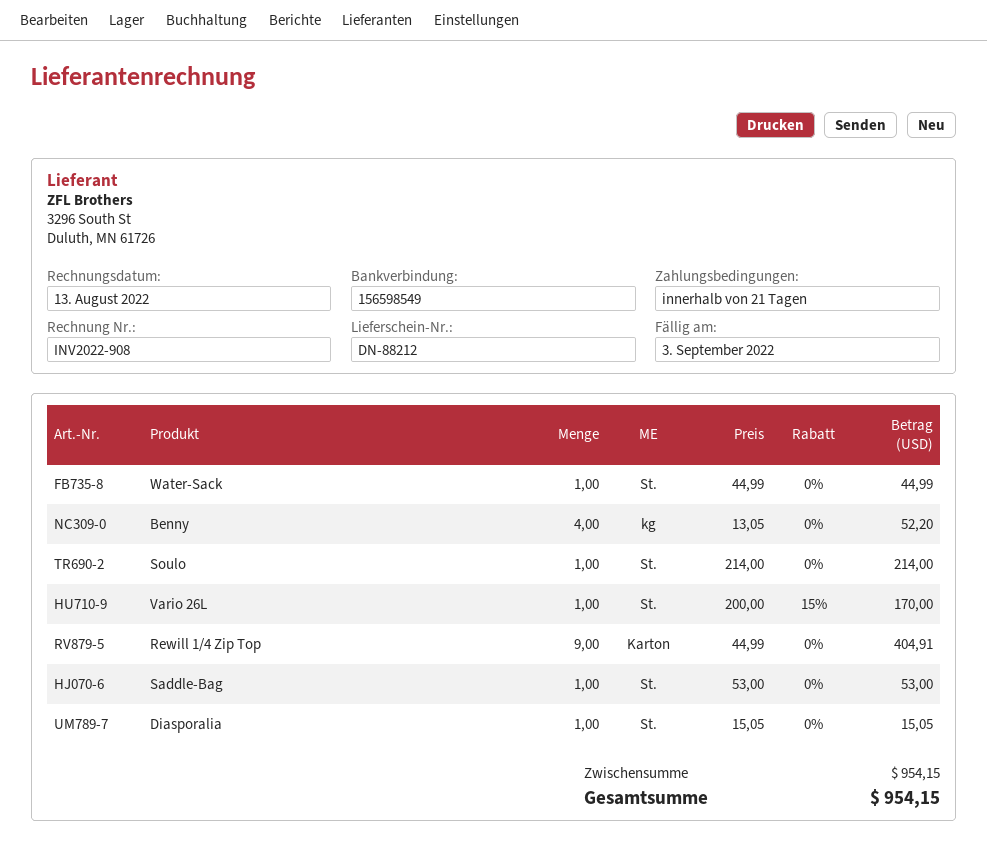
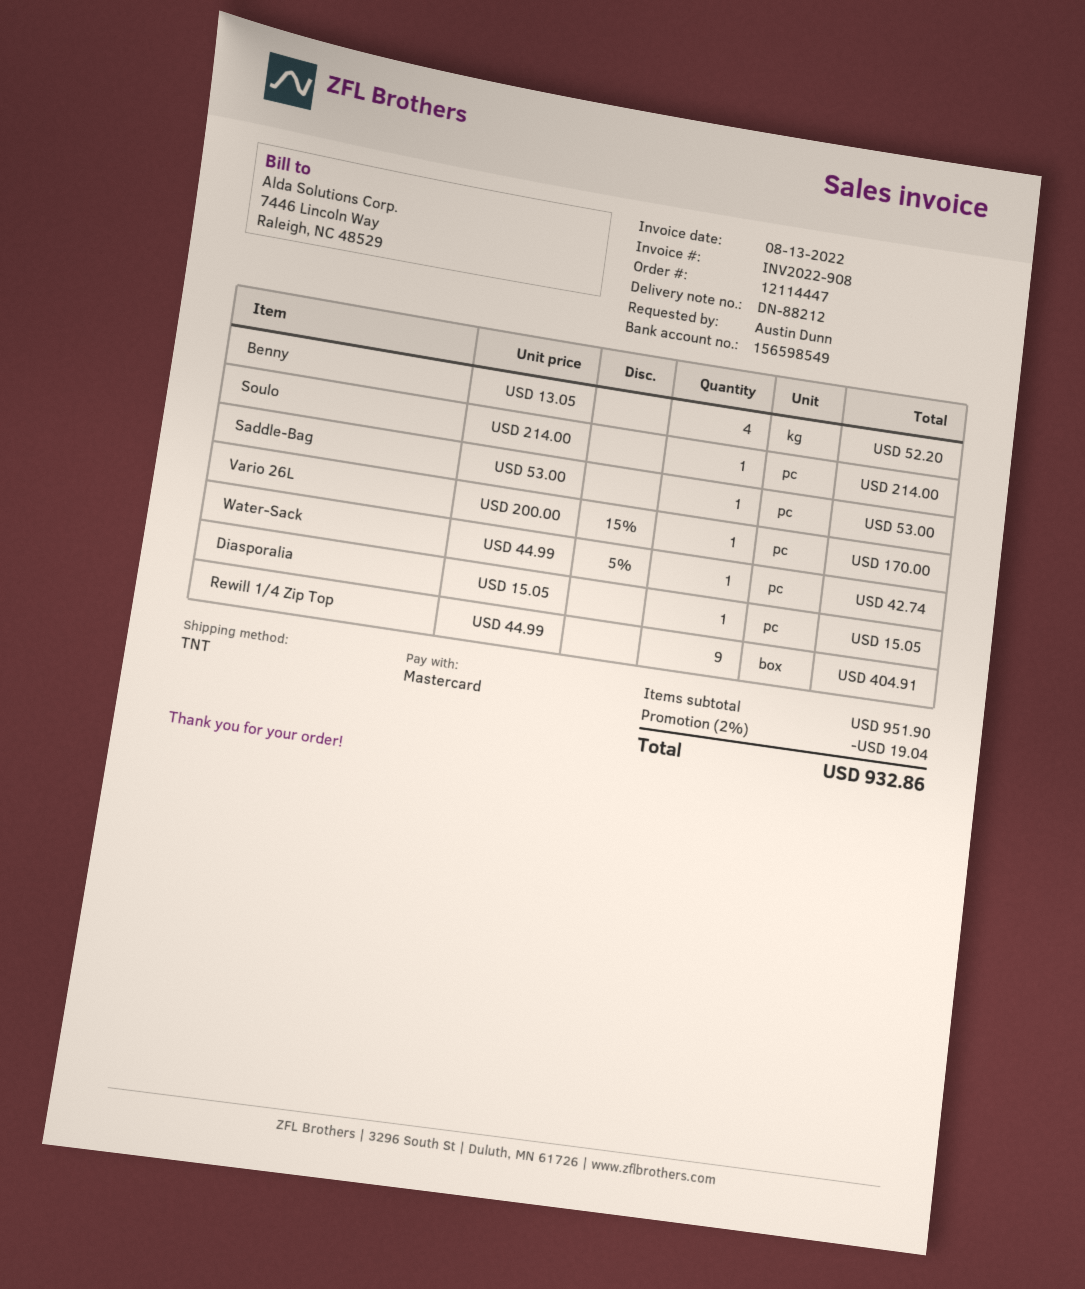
Water-Sack: 1 x 44.99 = 44.99 -> 1 x 44.99 - 5% = 42.74
subtotal: 954.15 -> 951.90
discount: none -> 2% = 19.04
total: 954.15 -> 932.86

